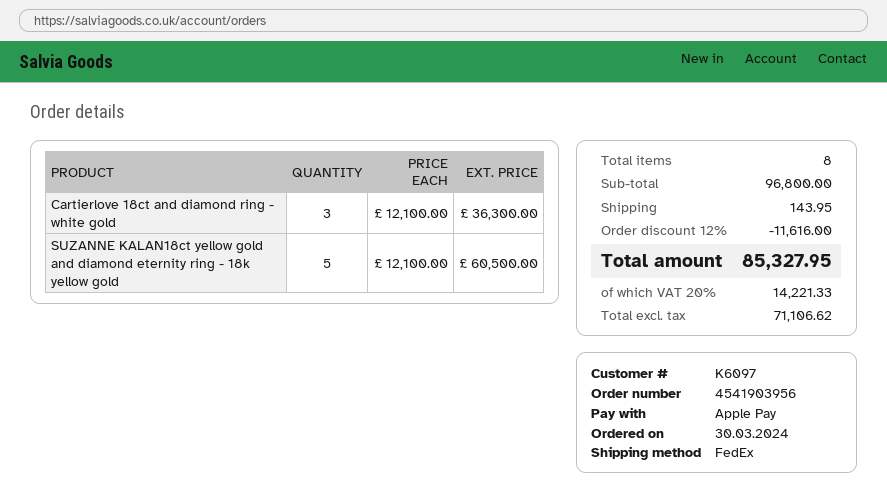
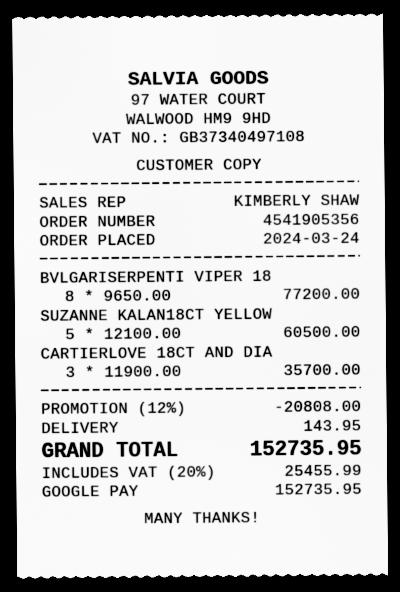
order number: 4541903956 -> 4541905356
order date: 2024-03-30 -> 2024-03-24
payment method: Apple Pay -> Google Pay
Cartierlove 18ct and diamond ring - white gold: 3 x 12100.00 = 36300.00 -> 3 x 11900.00 = 35700.00
BVLGARISERPENTI VIPER 18: none -> 8 x 9650.00 = 77200.00
discount: 12% = 11616.00 -> 12% = 20808.00
tax: 20% = 14221.33 -> 20% = 25455.99
total: 85327.95 -> 152735.95

